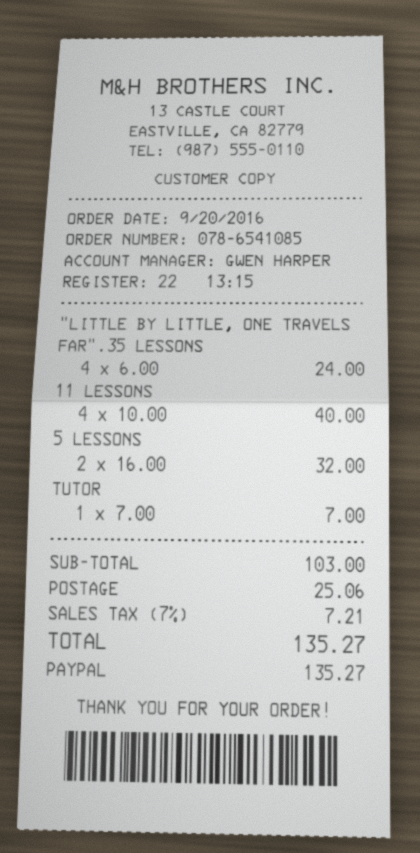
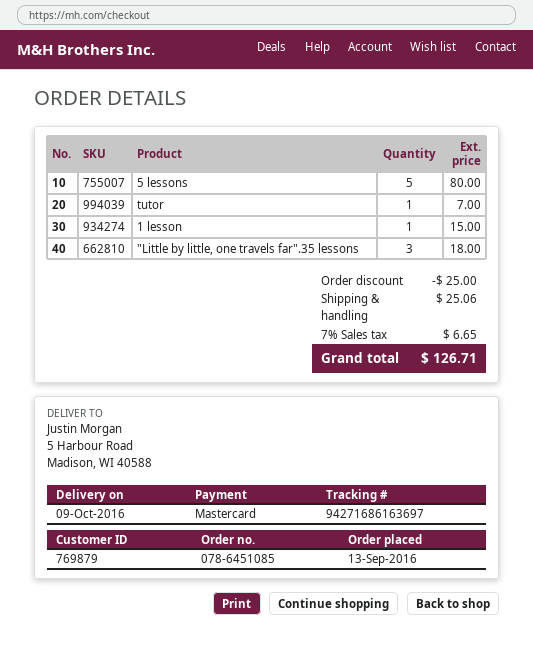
order number: 078-6541085 -> 078-6451085
order date: 2016-09-20 -> 2016-09-13
payment method: PayPal -> Mastercard
"LITTLE BY LITTLE, ONE TRAVELS FAR".35 LESSONS: 4 for 24.00 -> 3 for 18.00
11 LESSONS: 4 for 40.00 -> none
5 LESSONS: 2 for 32.00 -> 5 for 80.00
1 lesson: none -> 1 for 15.00
discount: none -> 25.00
tax: 7% = 7.21 -> 7% = 6.65
total: 135.27 -> 126.71

